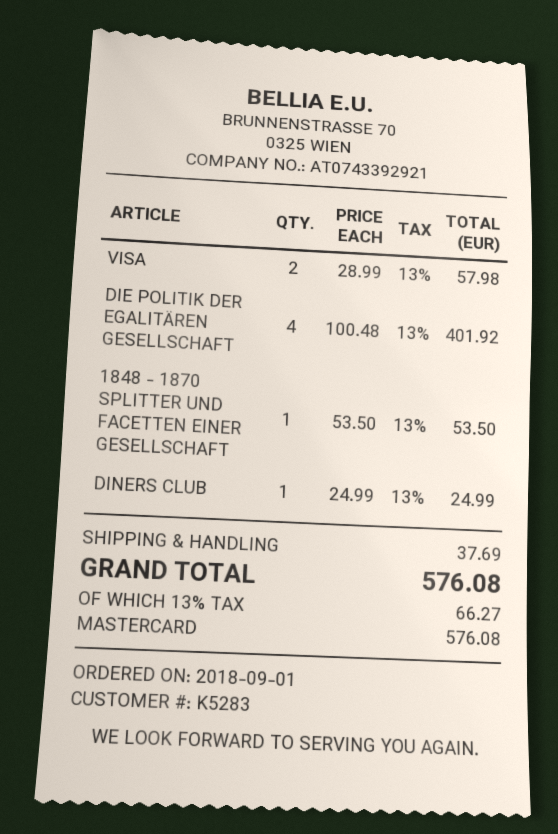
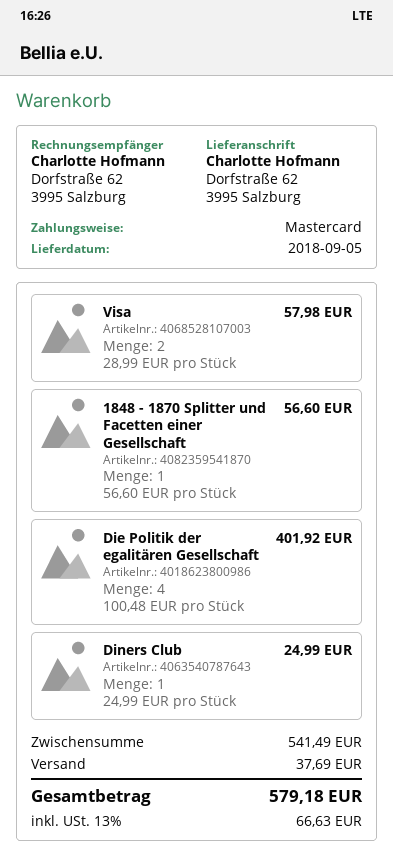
1848 - 1870 SPLITTER UND FACETTEN EINER GESELLSCHAFT: 1 x 53.50 = 53.50 -> 1 x 56.60 = 56.60
tax: 13% = 66.27 -> 13% = 66.63
total: 576.08 -> 579.18

